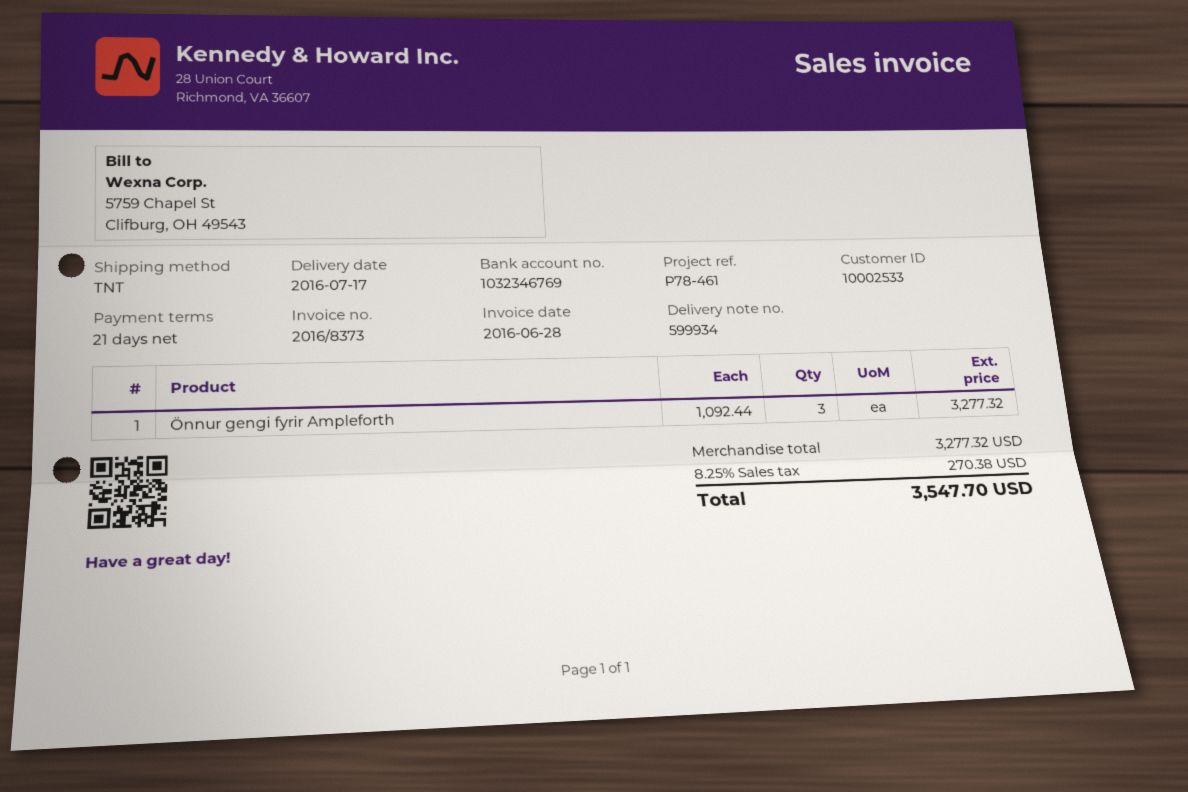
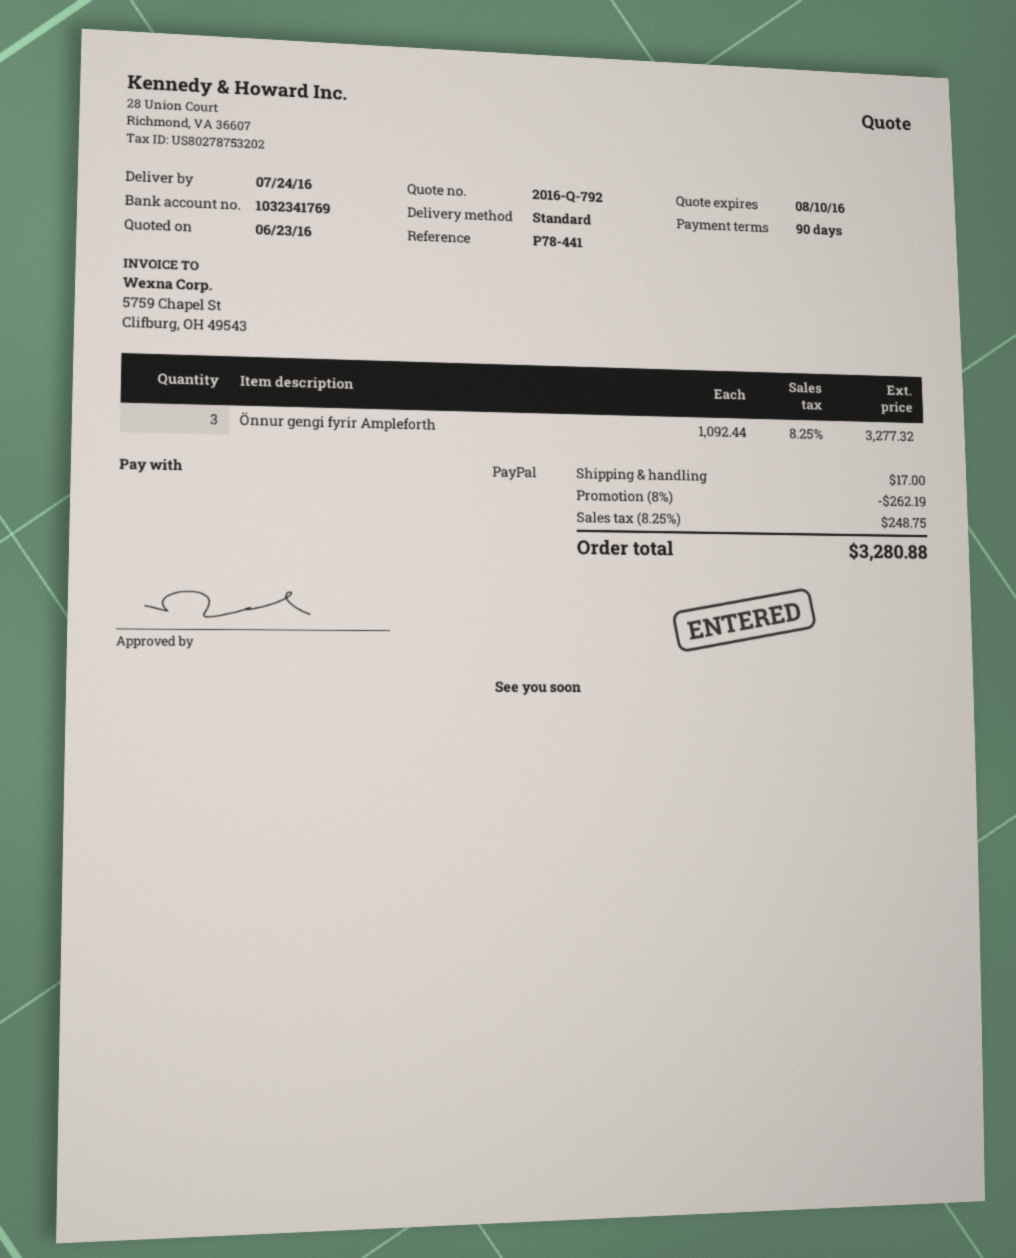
delivery date: 2016-07-17 -> 2016-07-24
payment terms: 21 days -> 90 days
reference: P78-461 -> P78-441
bank account: 1032346769 -> 1032341769
shipping method: TNT -> standard
discount: none -> 8% = 262.19
shipping: none -> 17.00
tax: 8.25% = 270.38 -> 8.25% = 248.75
total: 3547.70 -> 3280.88

